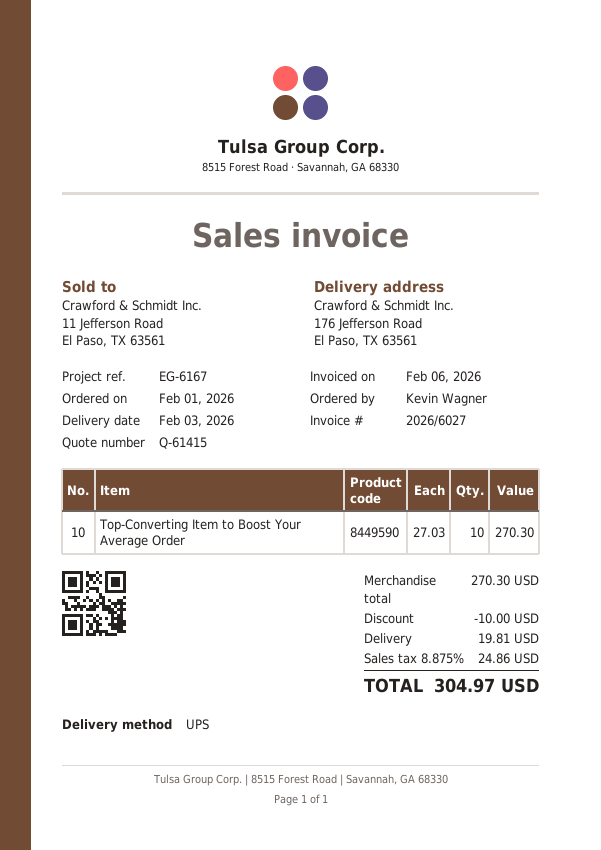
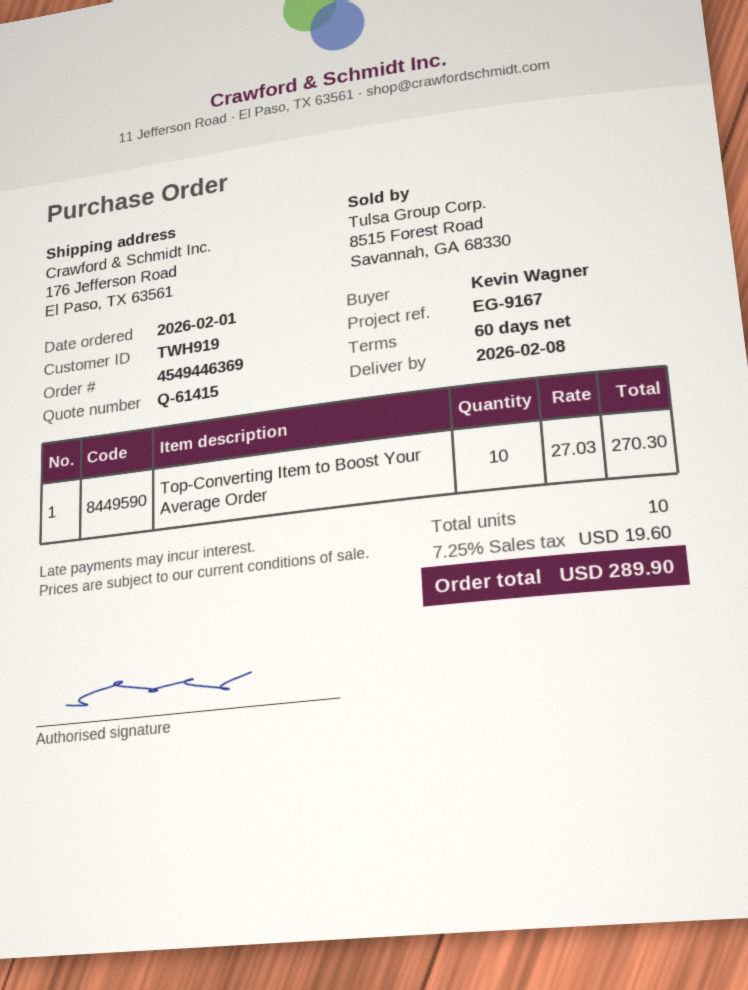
delivery date: 2026-02-03 -> 2026-02-08
reference: EG-6167 -> EG-9167
discount: 10.00 -> none
shipping: 19.81 -> none
tax: 8.875% = 24.86 -> 7.25% = 19.60
total: 304.97 -> 289.90

